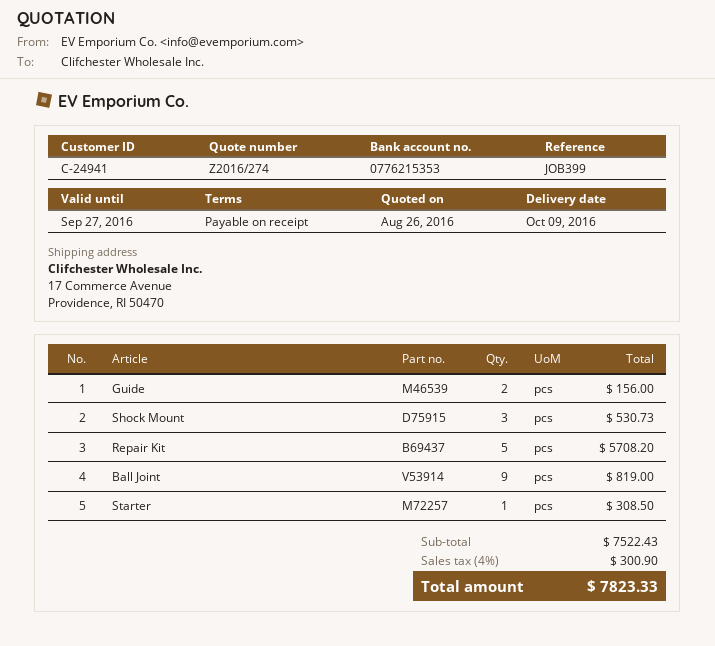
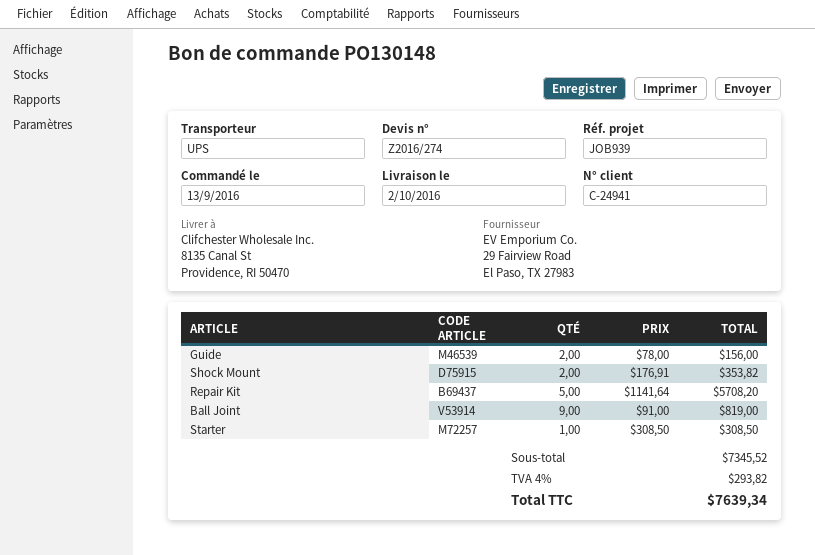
delivery date: 2016-10-09 -> 2016-10-02
reference: JOB399 -> JOB939
ship to: 17 Commerce Avenue, Providence, RI 50470 -> 8135 Canal St, Providence, RI 50470
Shock Mount: 3 for 530.73 -> 2 for 353.82
subtotal: 7522.43 -> 7345.52
tax: 4% = 300.90 -> 4% = 293.82
total: 7823.33 -> 7639.34

